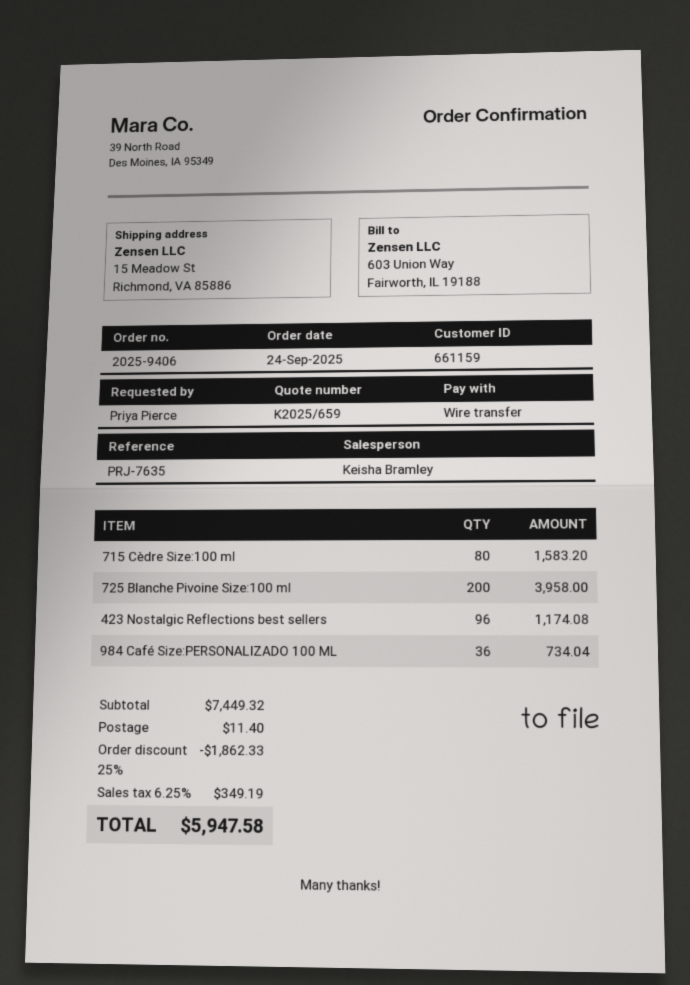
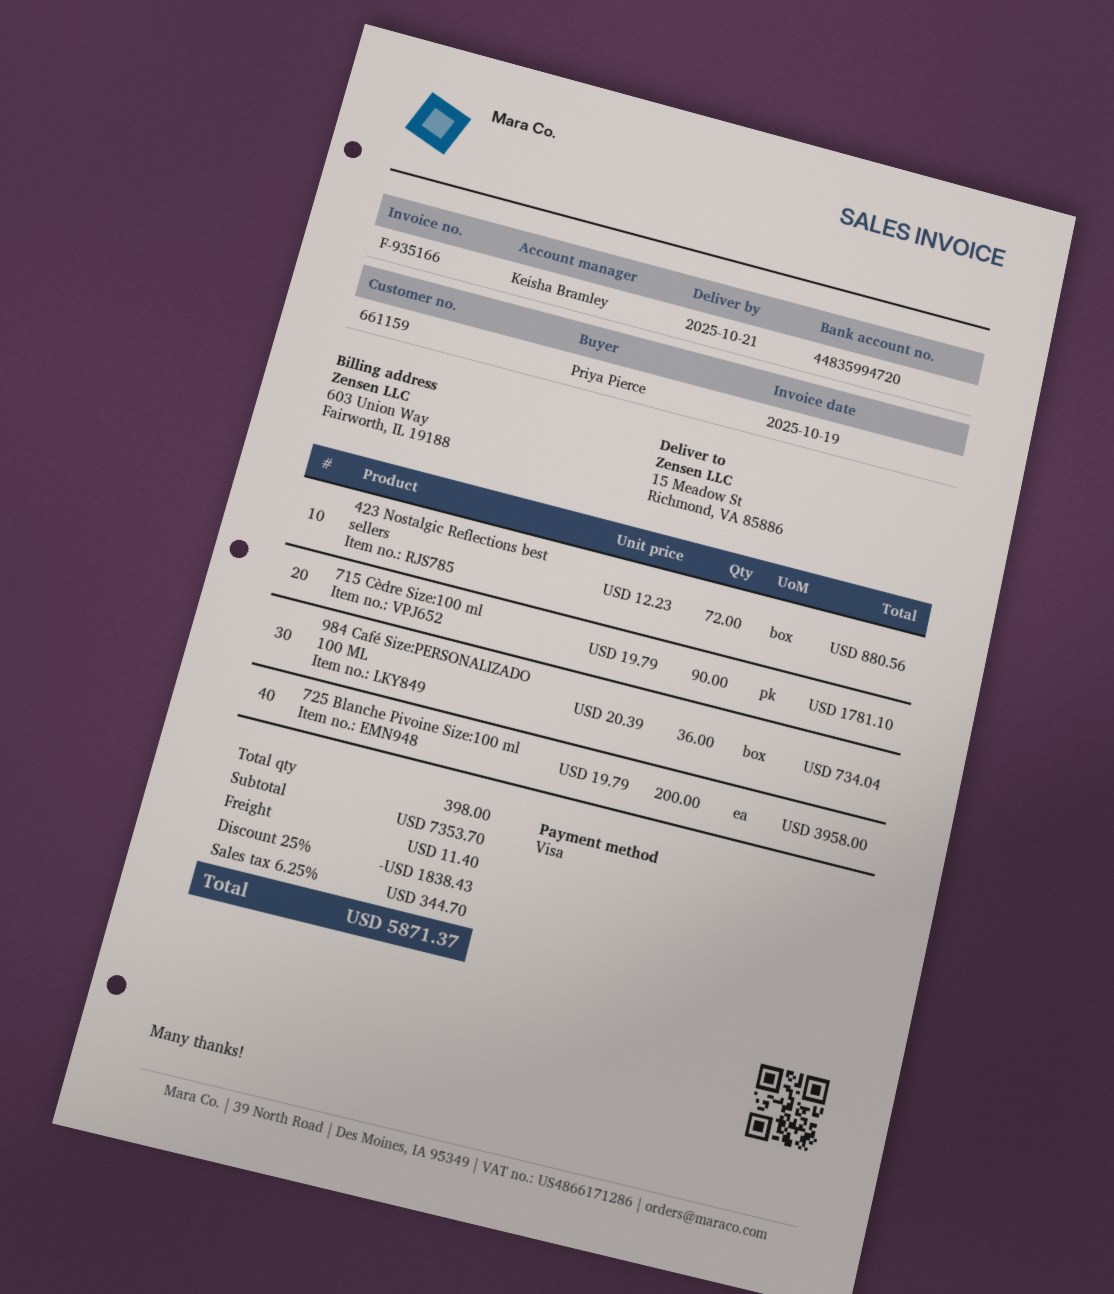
payment method: bank transfer -> Visa
715 Cèdre Size:100 ml: 80 for 1583.20 -> 90 for 1781.10
423 Nostalgic Reflections best sellers: 96 for 1174.08 -> 72 for 880.56
subtotal: 7449.32 -> 7353.70
discount: 25% = 1862.33 -> 25% = 1838.43
tax: 6.25% = 349.19 -> 6.25% = 344.70
total: 5947.58 -> 5871.37

